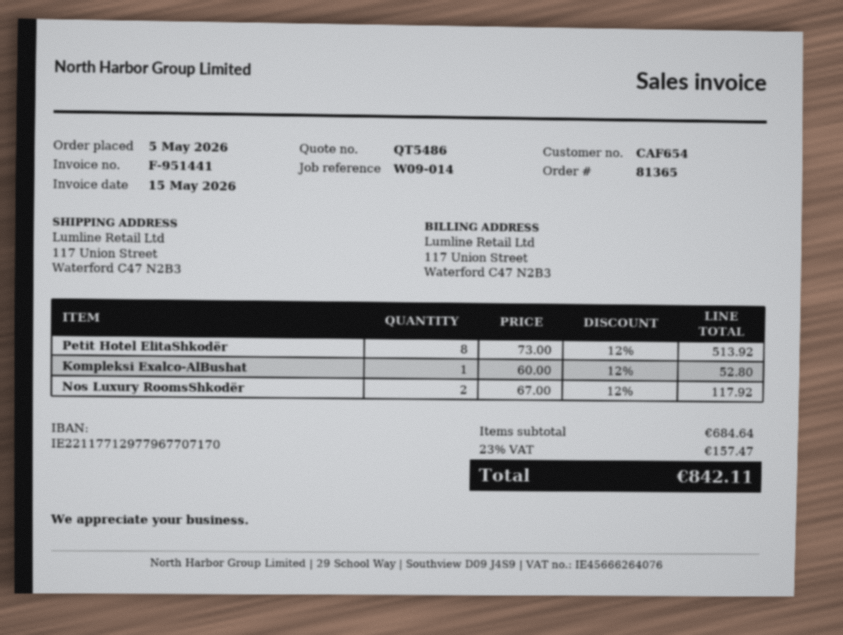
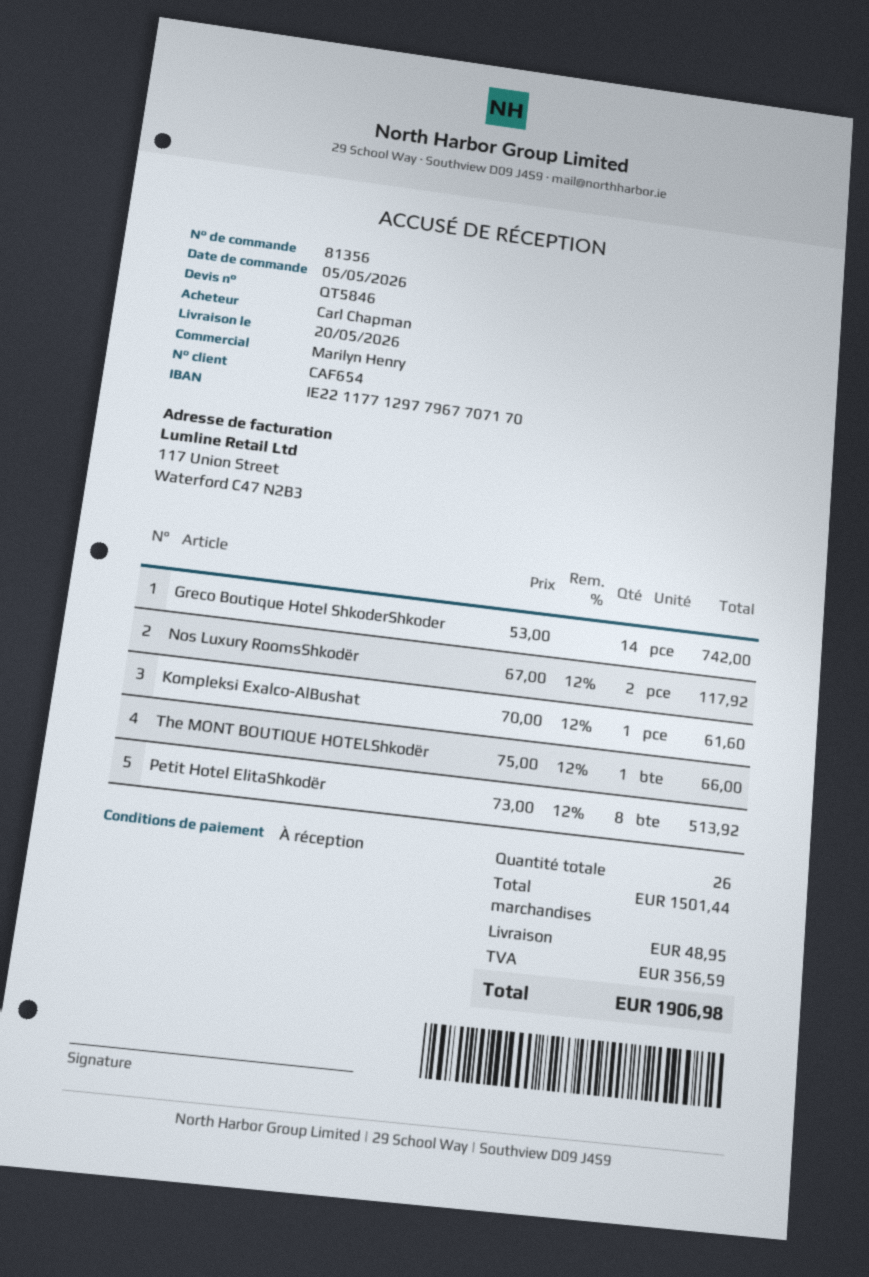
quote number: QT5486 -> QT5846
order number: 81365 -> 81356
Kompleksi Exalco-AlBushat: 1 x 60.00 - 12% = 52.80 -> 1 x 70.00 - 12% = 61.60
Greco Boutique Hotel ShkoderShkoder: none -> 14 x 53.00 = 742.00
The MONT BOUTIQUE HOTELShkodër: none -> 1 x 75.00 - 12% = 66.00
subtotal: 684.64 -> 1501.44
shipping: none -> 48.95
tax: 157.47 -> 356.59
total: 842.11 -> 1906.98

